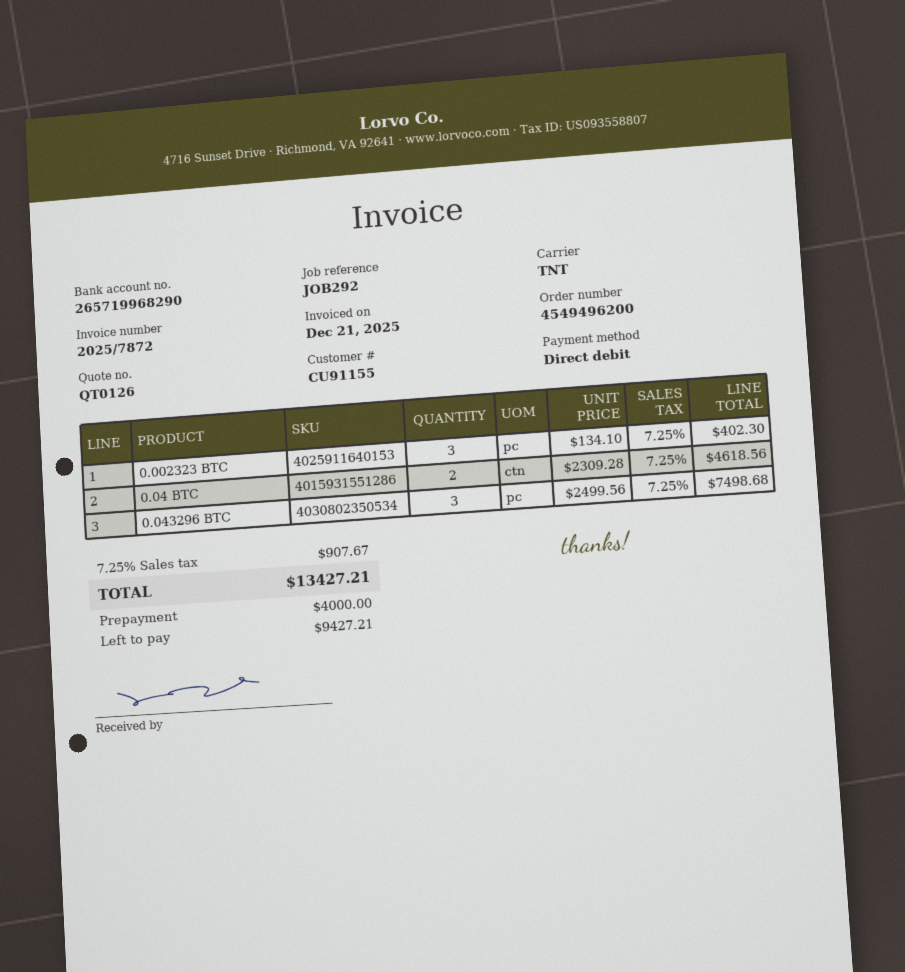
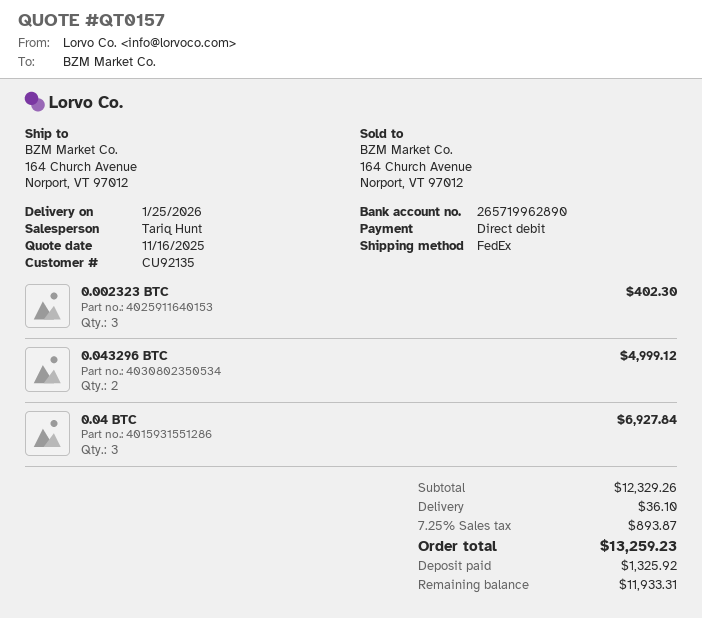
quote number: QT0126 -> QT0157
customer number: CU91155 -> CU92135
bank account: 265719968290 -> 265719962890
shipping method: TNT -> FedEx
0.04 BTC: 2 for 4618.56 -> 3 for 6927.84
0.043296 BTC: 3 for 7498.68 -> 2 for 4999.12
shipping: none -> 36.10
tax: 7.25% = 907.67 -> 7.25% = 893.87
total: 13427.21 -> 13259.23
deposit: 4000.00 -> 1325.92
balance: 9427.21 -> 11933.31

